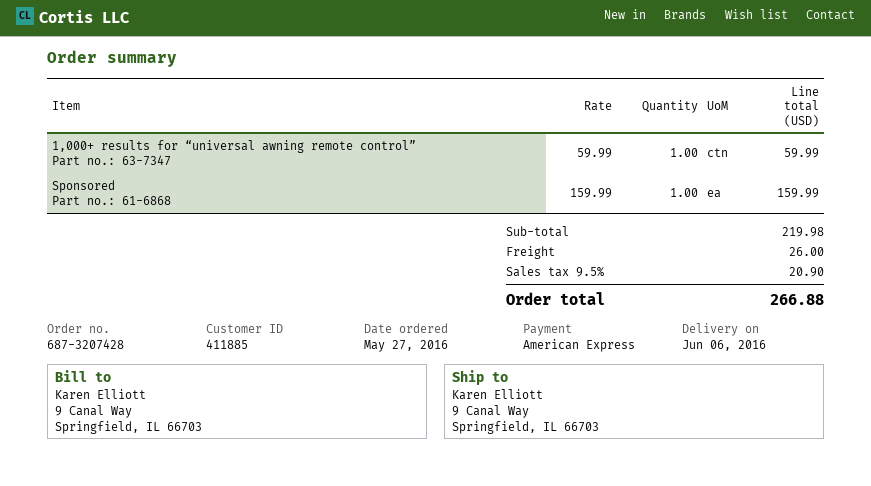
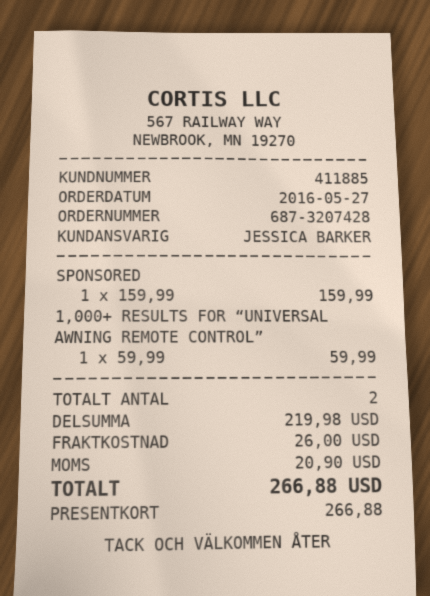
payment method: American Express -> gift card

